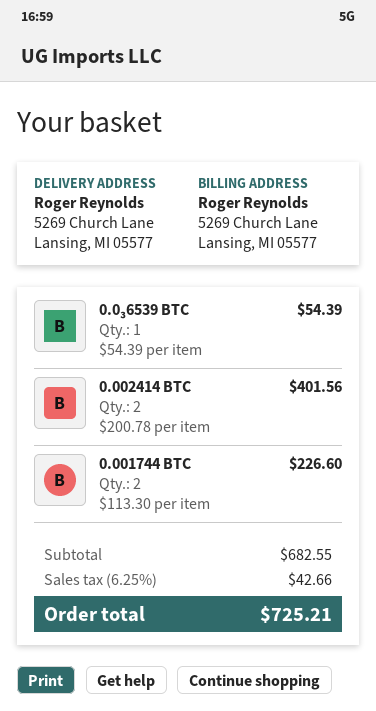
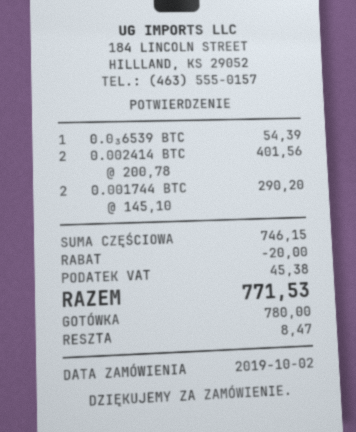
0.001744 BTC: 2 x 113.30 = 226.60 -> 2 x 145.10 = 290.20
subtotal: 682.55 -> 746.15
discount: none -> 20.00
tax: 42.66 -> 45.38
total: 725.21 -> 771.53

